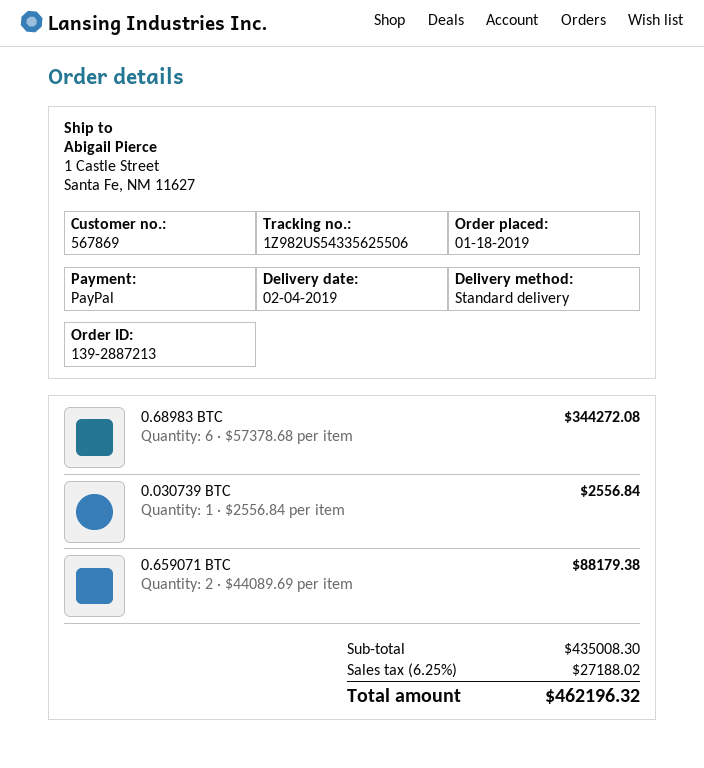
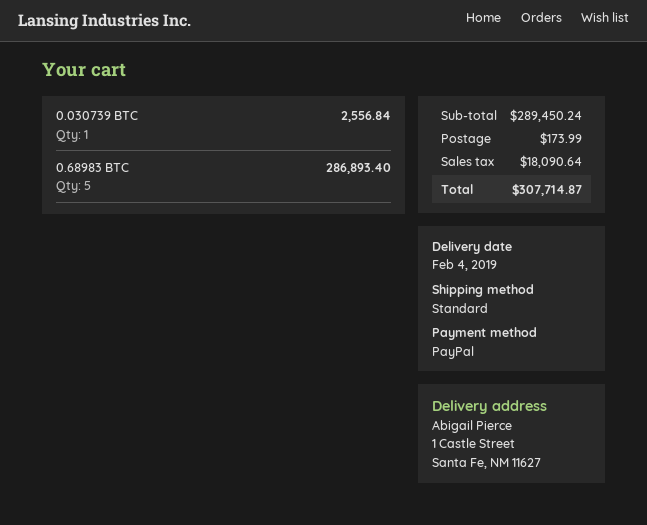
0.68983 BTC: 6 for 344272.08 -> 5 for 286893.40
0.659071 BTC: 2 for 88179.38 -> none
subtotal: 435008.30 -> 289450.24
shipping: none -> 173.99
tax: 27188.02 -> 18090.64
total: 462196.32 -> 307714.87

